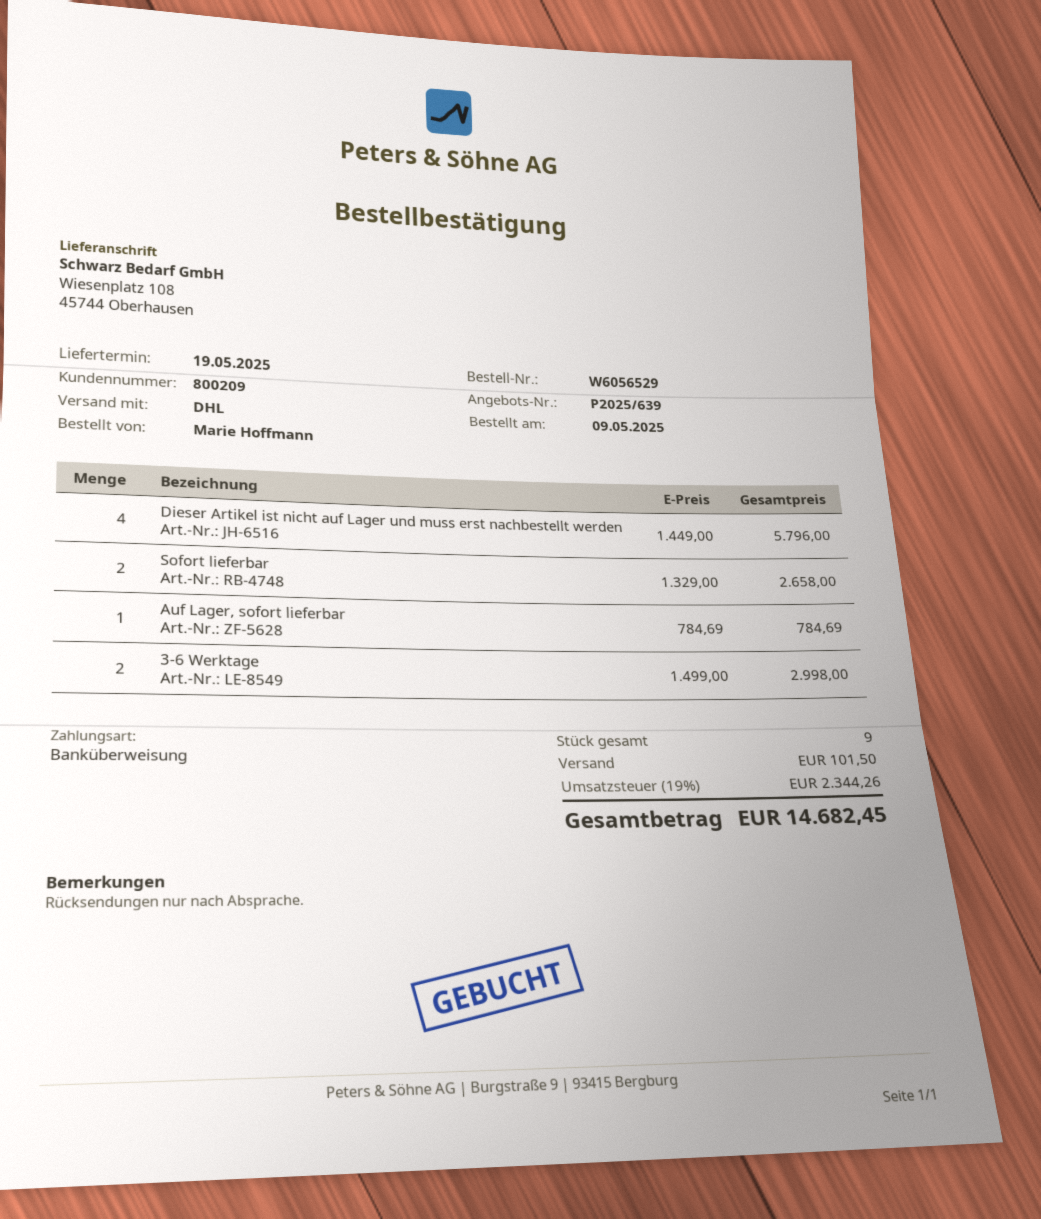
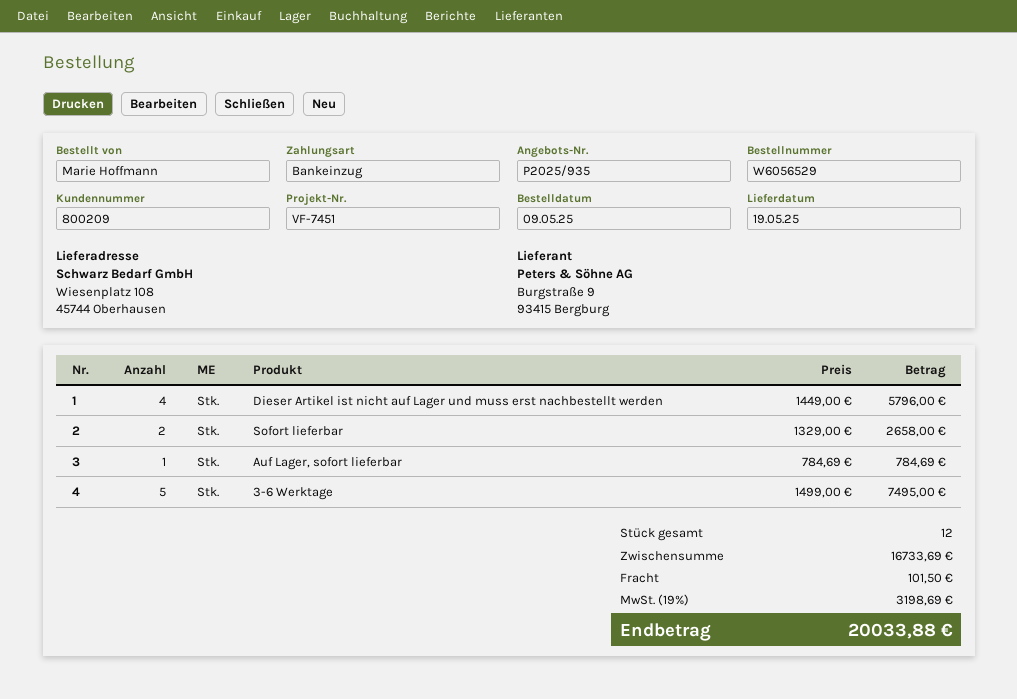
quote number: P2025/639 -> P2025/935
payment method: bank transfer -> direct debit
3-6 Werktage: 2 x 1499.00 = 2998.00 -> 5 x 1499.00 = 7495.00
total quantity: 9 -> 12
tax: 19% = 2344.26 -> 19% = 3198.69
total: 14682.45 -> 20033.88

